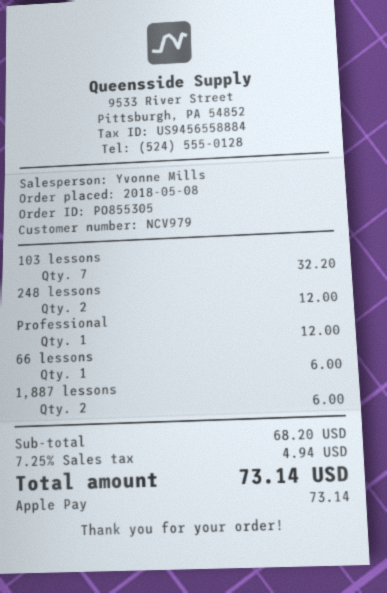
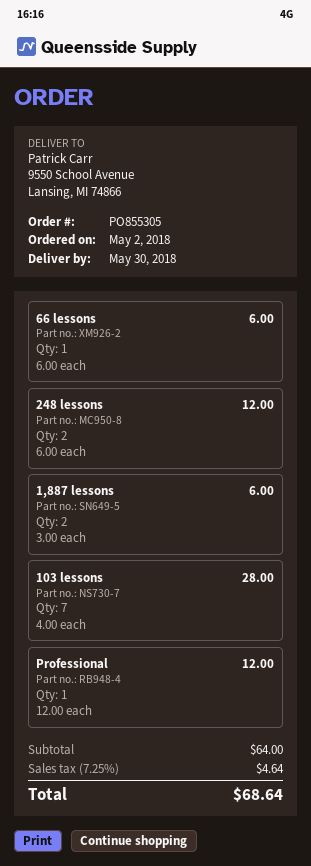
order date: 2018-05-08 -> 2018-05-02
103 lessons: 7 for 32.20 -> 7 for 28.00
subtotal: 68.20 -> 64.00
tax: 7.25% = 4.94 -> 7.25% = 4.64
total: 73.14 -> 68.64

